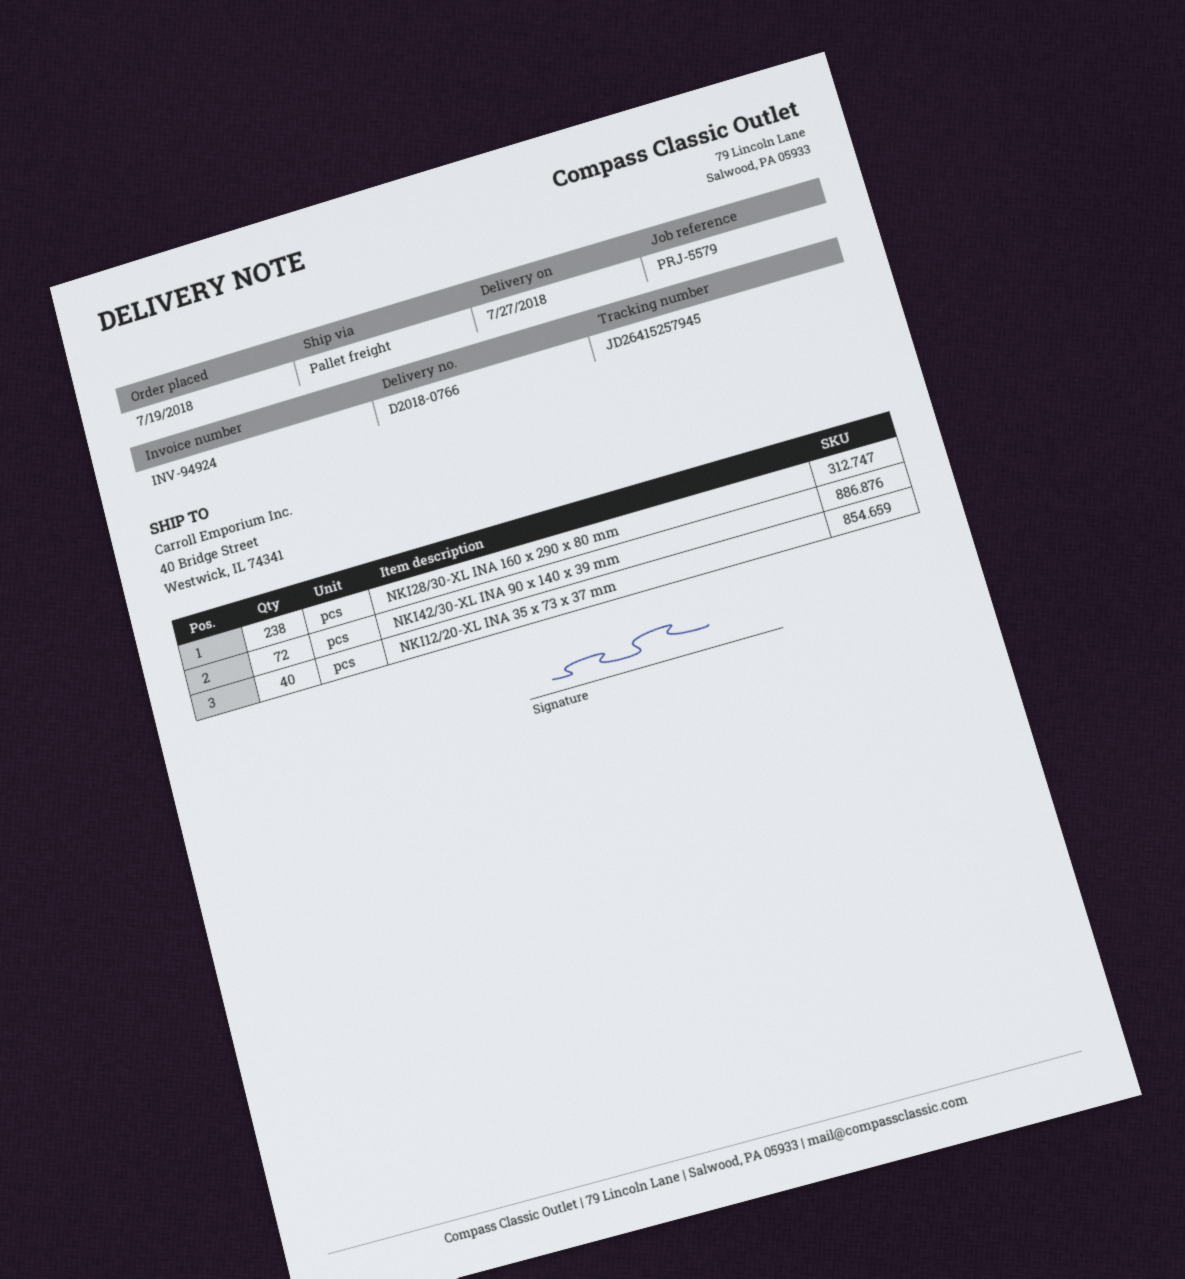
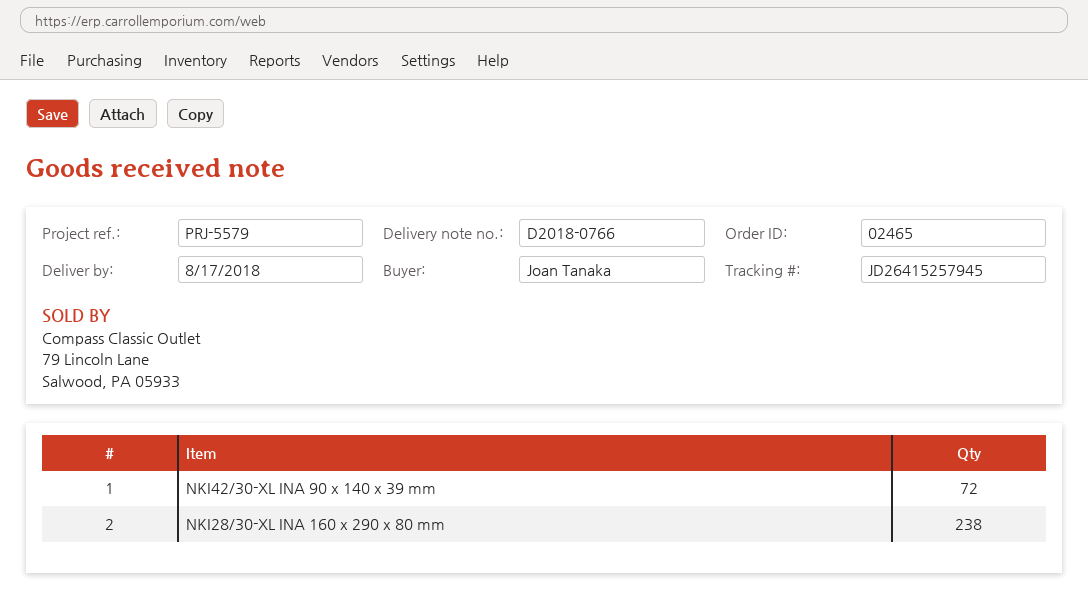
delivery date: 2018-07-27 -> 2018-08-17
NKI12/20-XL INA 35 x 73 x 37 mm: 40 -> none

